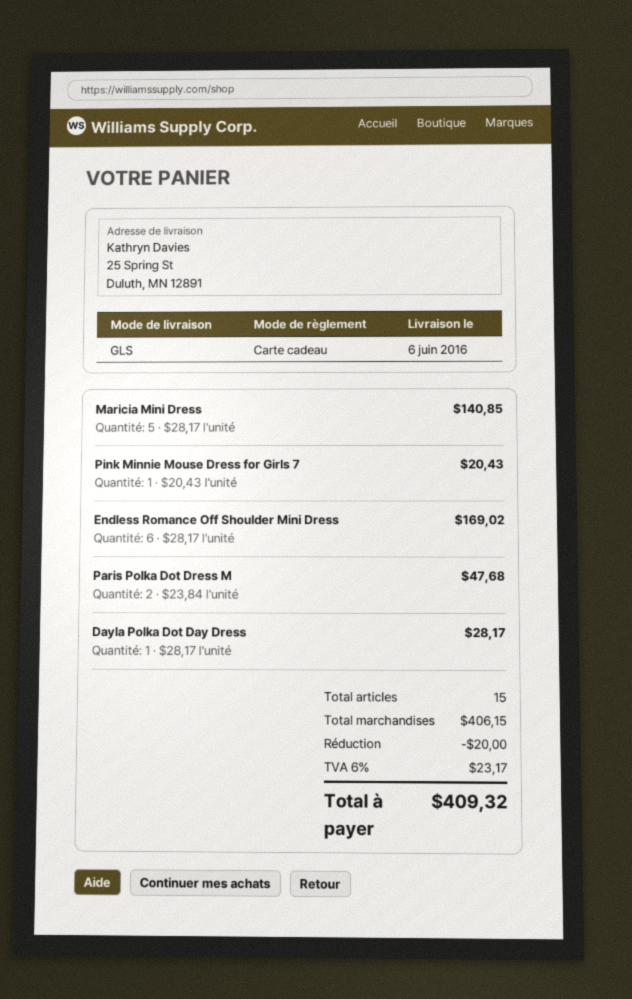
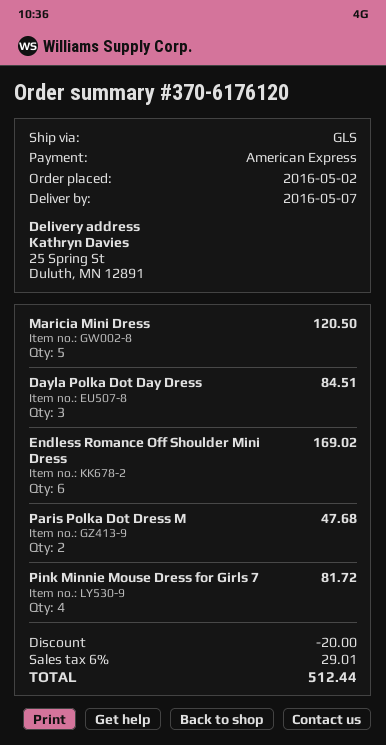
delivery date: 2016-06-06 -> 2016-05-07
payment method: gift card -> American Express
Maricia Mini Dress: 5 for 140.85 -> 5 for 120.50
Pink Minnie Mouse Dress for Girls 7: 1 for 20.43 -> 4 for 81.72
Dayla Polka Dot Day Dress: 1 for 28.17 -> 3 for 84.51
tax: 6% = 23.17 -> 6% = 29.01
total: 409.32 -> 512.44

